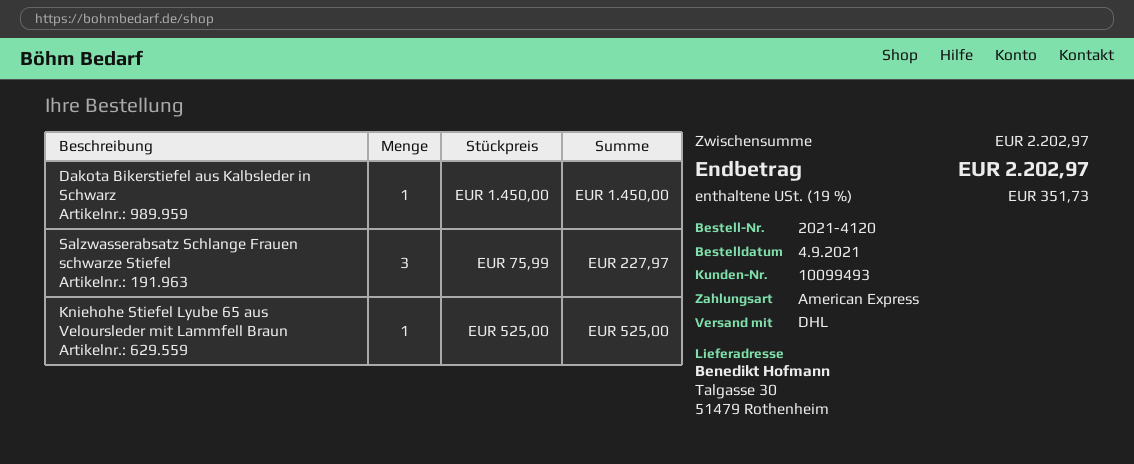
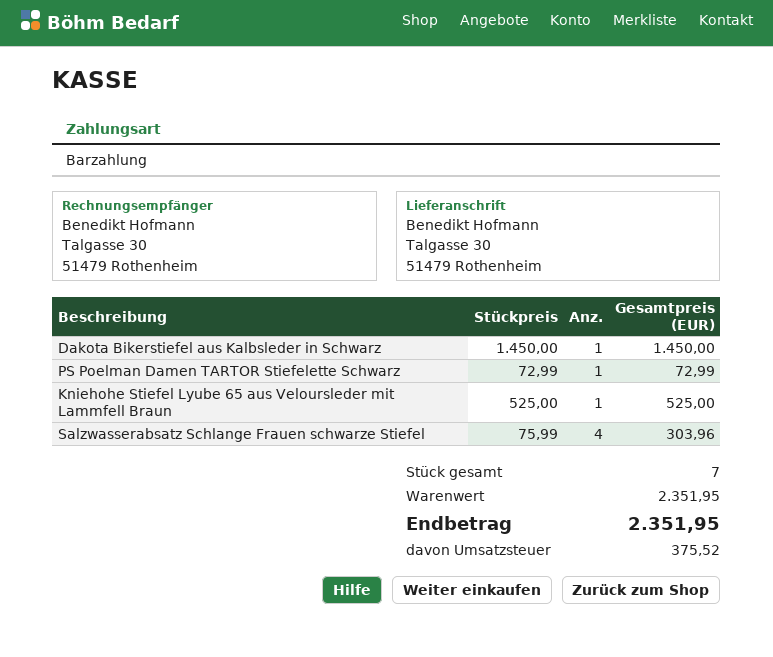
payment method: American Express -> cash
Salzwasserabsatz Schlange Frauen schwarze Stiefel: 3 x 75.99 = 227.97 -> 4 x 75.99 = 303.96
PS Poelman Damen TARTOR Stiefelette Schwarz: none -> 1 x 72.99 = 72.99
subtotal: 2202.97 -> 2351.95
tax: 351.73 -> 375.52
total: 2202.97 -> 2351.95

